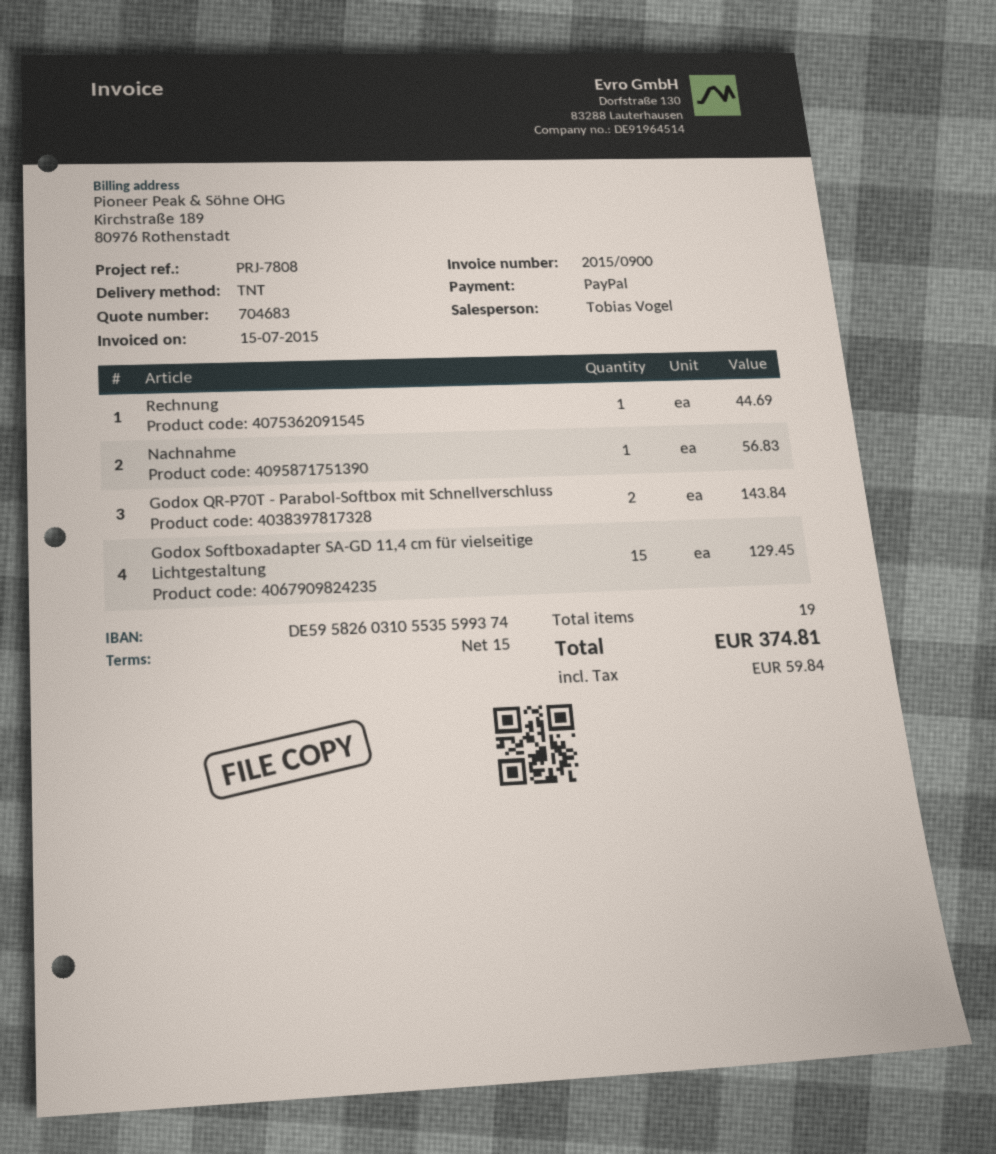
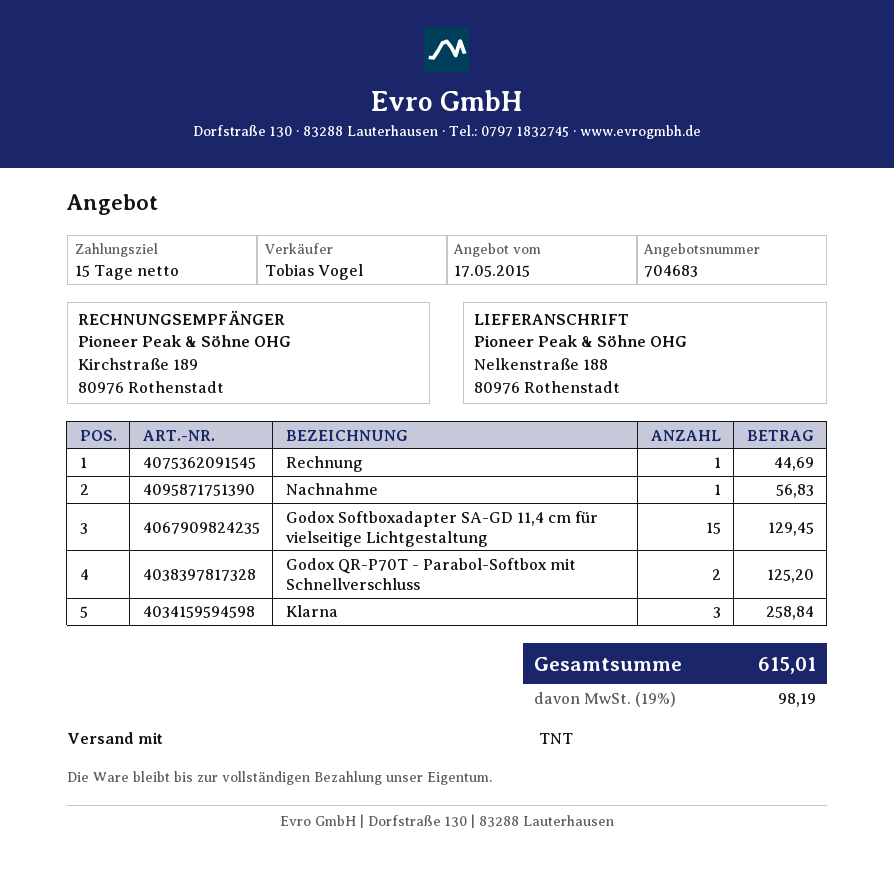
Godox QR-P70T - Parabol-Softbox mit Schnellverschluss: 2 for 143.84 -> 2 for 125.20
Klarna: none -> 3 for 258.84
tax: 59.84 -> 98.19
total: 374.81 -> 615.01

